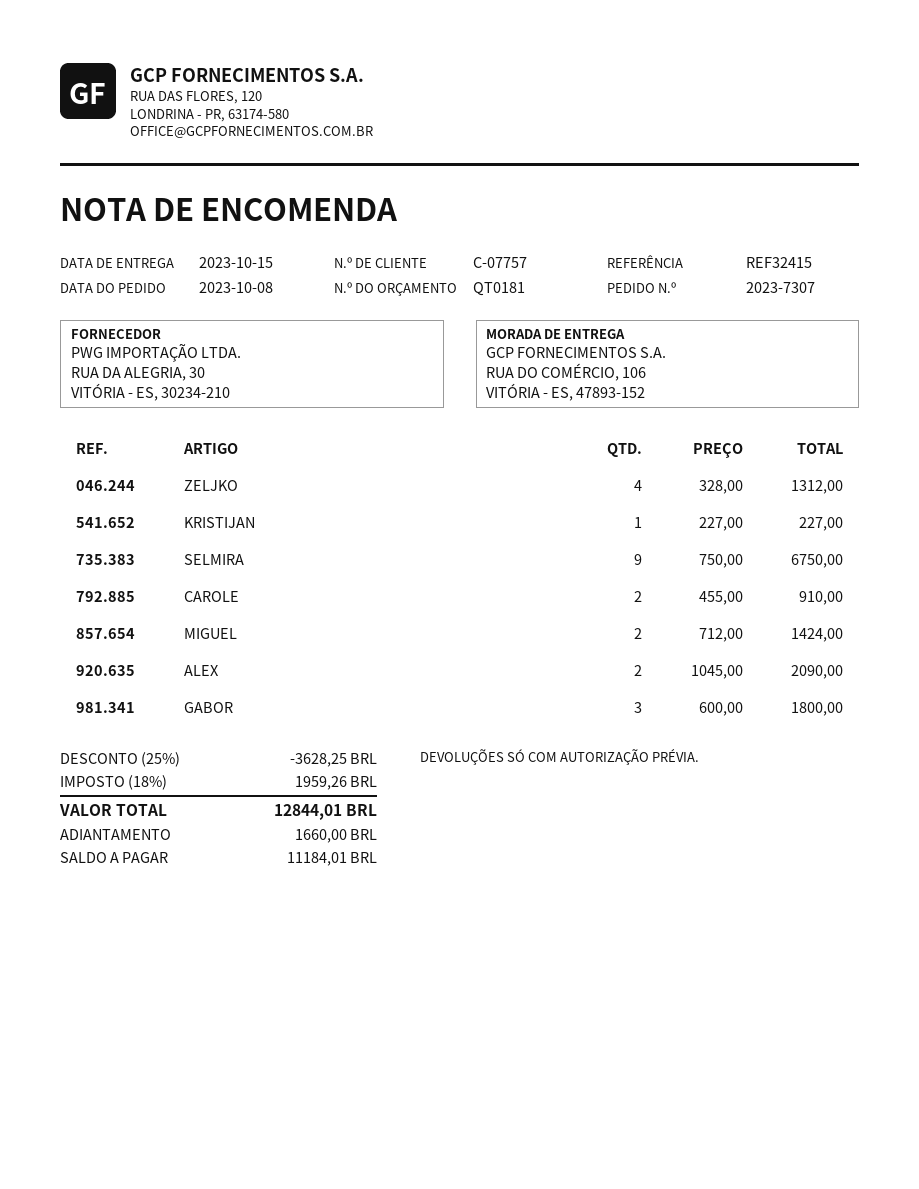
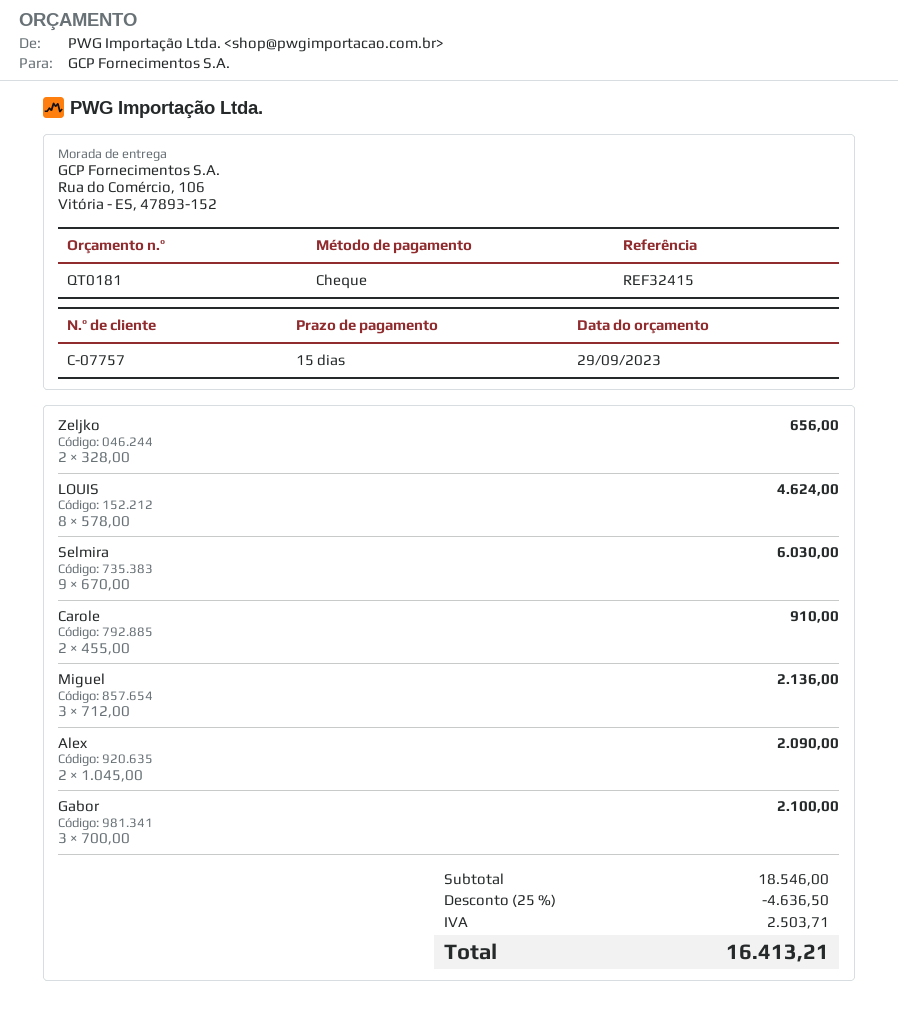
ZELJKO: 4 x 328.00 = 1312.00 -> 2 x 328.00 = 656.00
KRISTIJAN: 1 x 227.00 = 227.00 -> none
SELMIRA: 9 x 750.00 = 6750.00 -> 9 x 670.00 = 6030.00
MIGUEL: 2 x 712.00 = 1424.00 -> 3 x 712.00 = 2136.00
GABOR: 3 x 600.00 = 1800.00 -> 3 x 700.00 = 2100.00
LOUIS: none -> 8 x 578.00 = 4624.00
discount: 25% = 3628.25 -> 25% = 4636.50
tax: 1959.26 -> 2503.71
total: 12844.01 -> 16413.21

